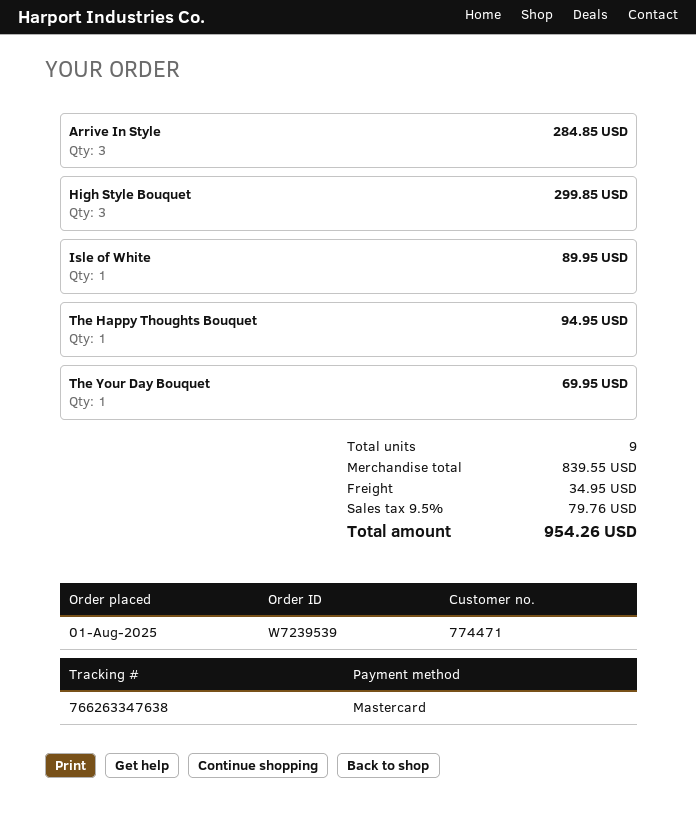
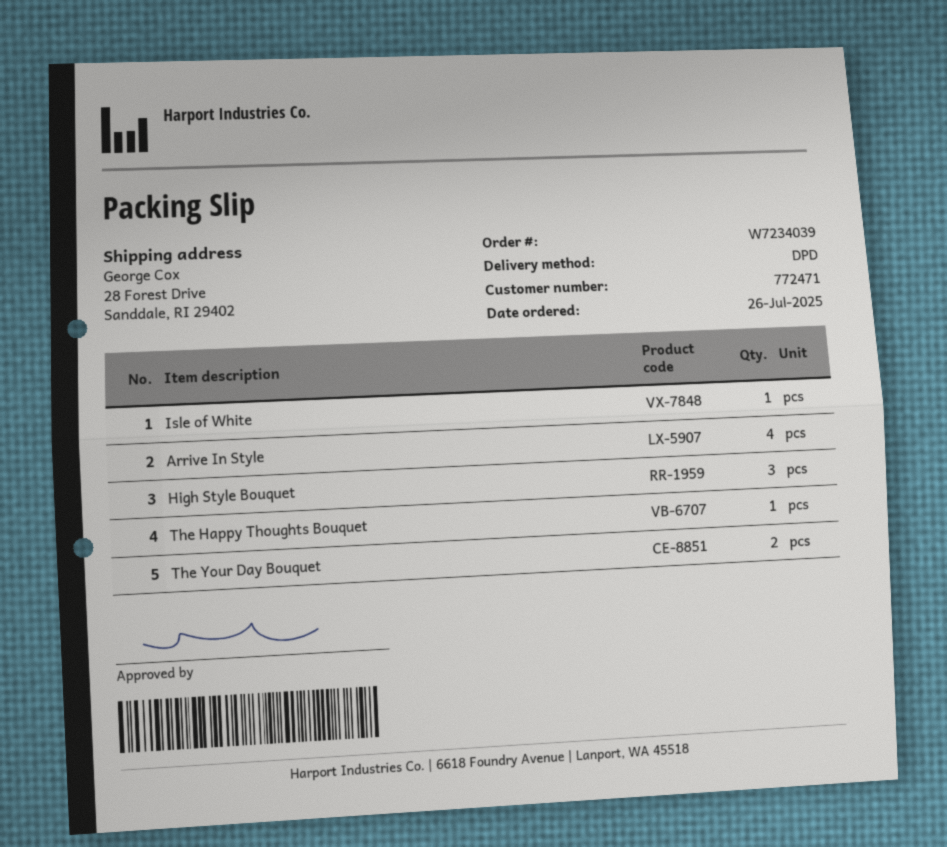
order number: W7239539 -> W7234039
order date: 2025-08-01 -> 2025-07-26
customer number: 774471 -> 772471
Arrive In Style: 3 -> 4
The Your Day Bouquet: 1 -> 2

